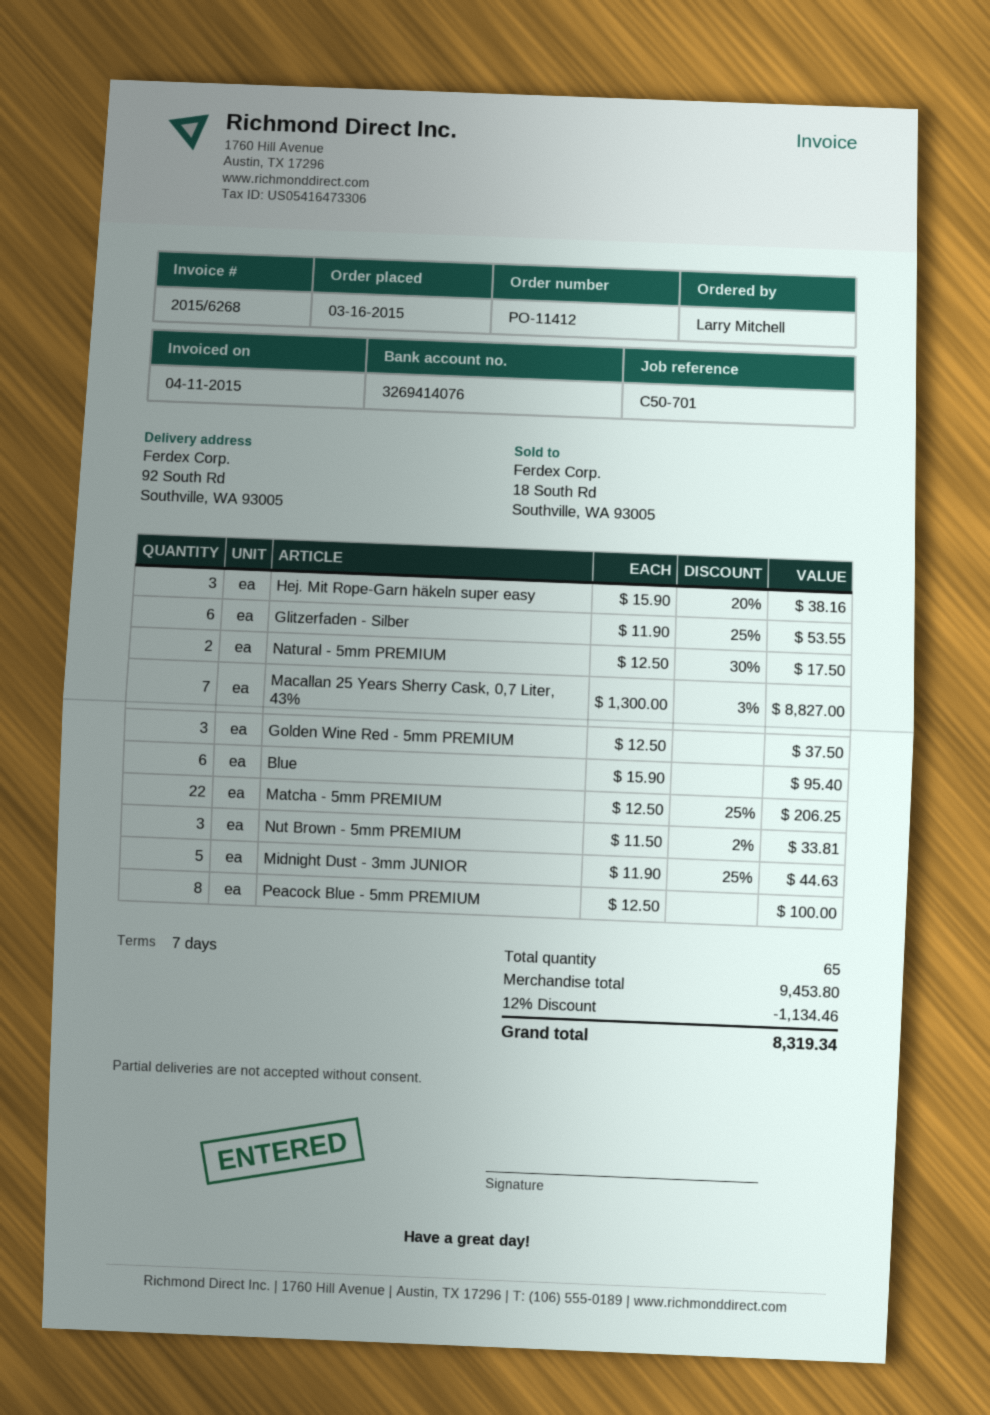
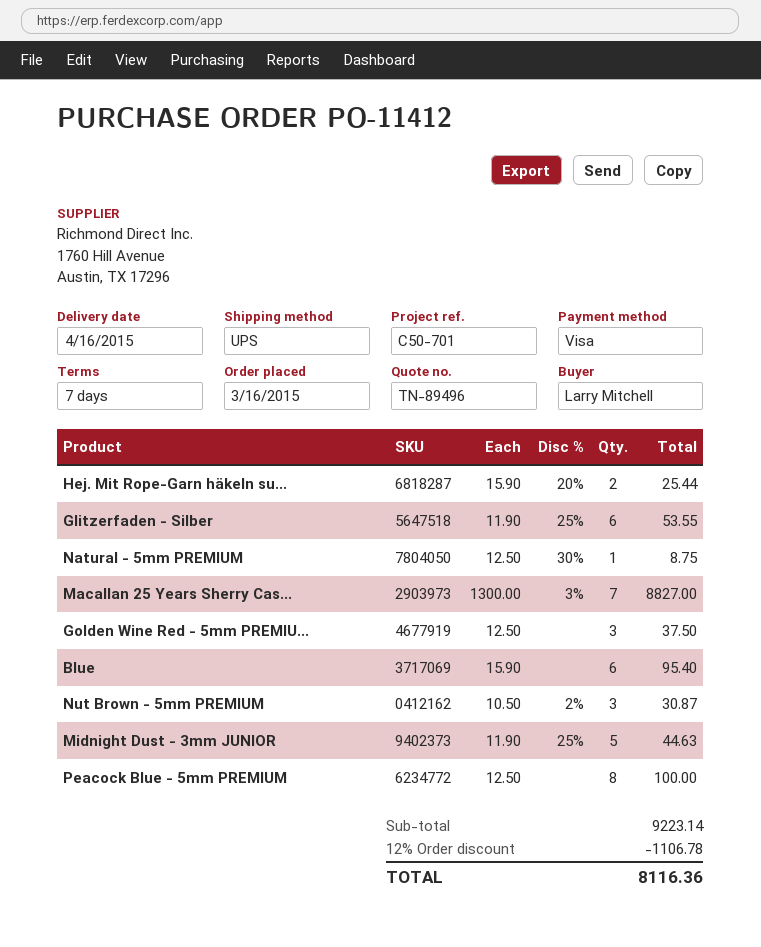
Hej. Mit Rope-Garn häkeln super easy: 3 x 15.90 - 20% = 38.16 -> 2 x 15.90 - 20% = 25.44
Natural - 5mm PREMIUM: 2 x 12.50 - 30% = 17.50 -> 1 x 12.50 - 30% = 8.75
Matcha - 5mm PREMIUM: 22 x 12.50 - 25% = 206.25 -> none
Nut Brown - 5mm PREMIUM: 3 x 11.50 - 2% = 33.81 -> 3 x 10.50 - 2% = 30.87
subtotal: 9453.80 -> 9223.14
discount: 12% = 1134.46 -> 12% = 1106.78
total: 8319.34 -> 8116.36

